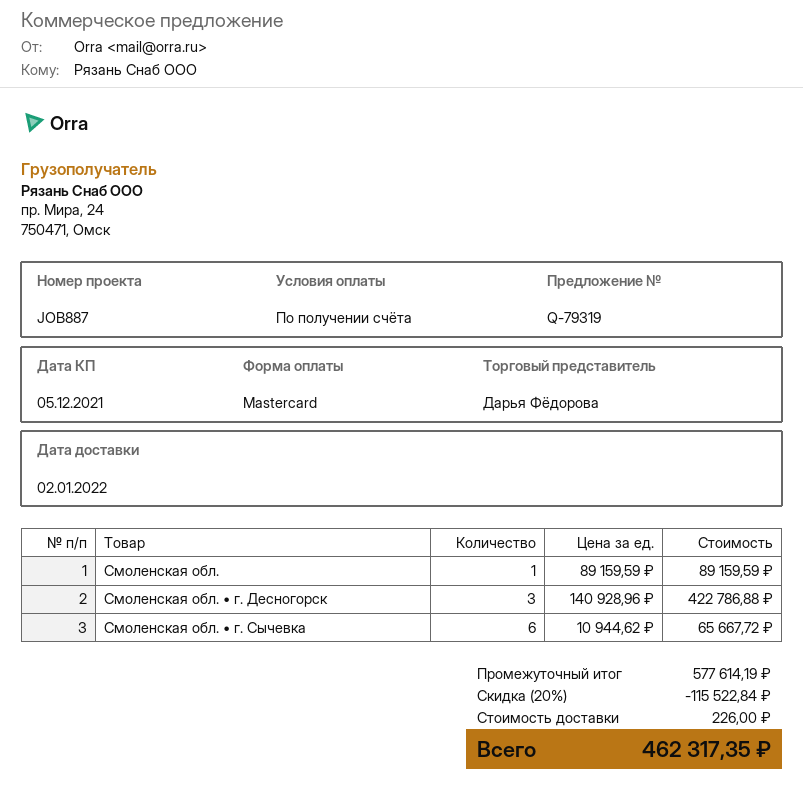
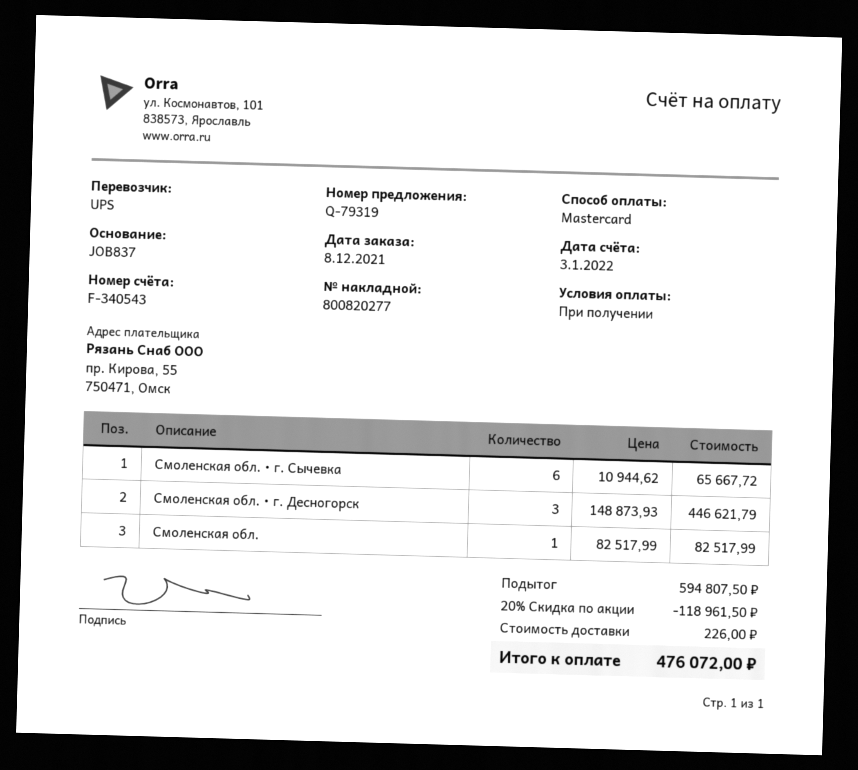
reference: JOB887 -> JOB837
Смоленская обл.: 1 x 89159.59 = 89159.59 -> 1 x 82517.99 = 82517.99
Смоленская обл. • г. Десногорск: 3 x 140928.96 = 422786.88 -> 3 x 148873.93 = 446621.79
subtotal: 577614.19 -> 594807.50
discount: 20% = 115522.84 -> 20% = 118961.50
total: 462317.35 -> 476072.00

